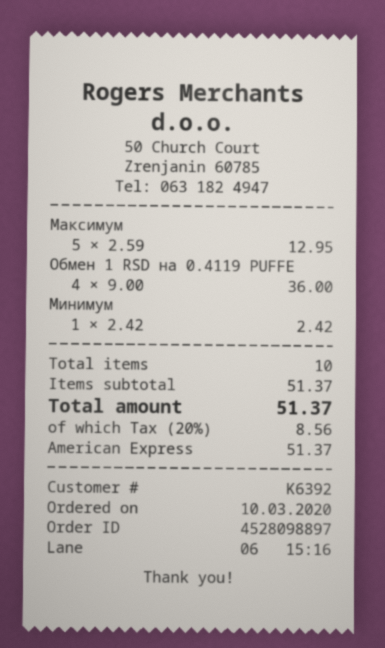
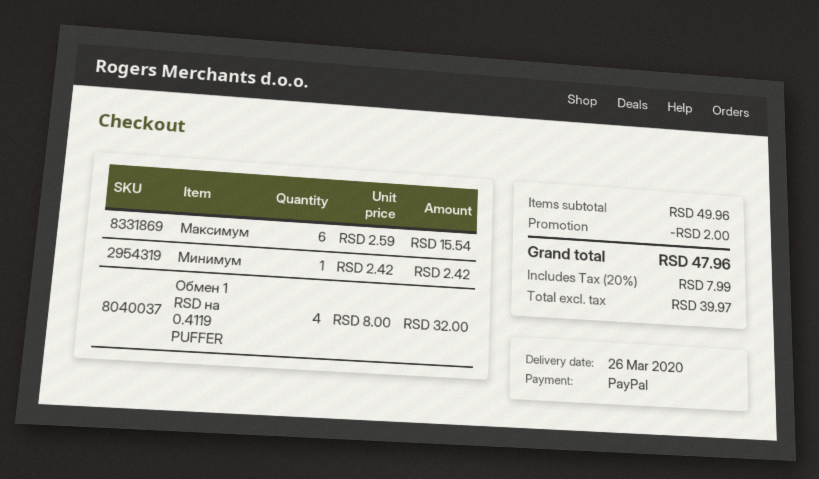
payment method: American Express -> PayPal
Максимум: 5 x 2.59 = 12.95 -> 6 x 2.59 = 15.54
Обмен 1 RSD на 0.4119 PUFFE: 4 x 9.00 = 36.00 -> 4 x 8.00 = 32.00
subtotal: 51.37 -> 49.96
discount: none -> 2.00
tax: 20% = 8.56 -> 20% = 7.99
total: 51.37 -> 47.96

